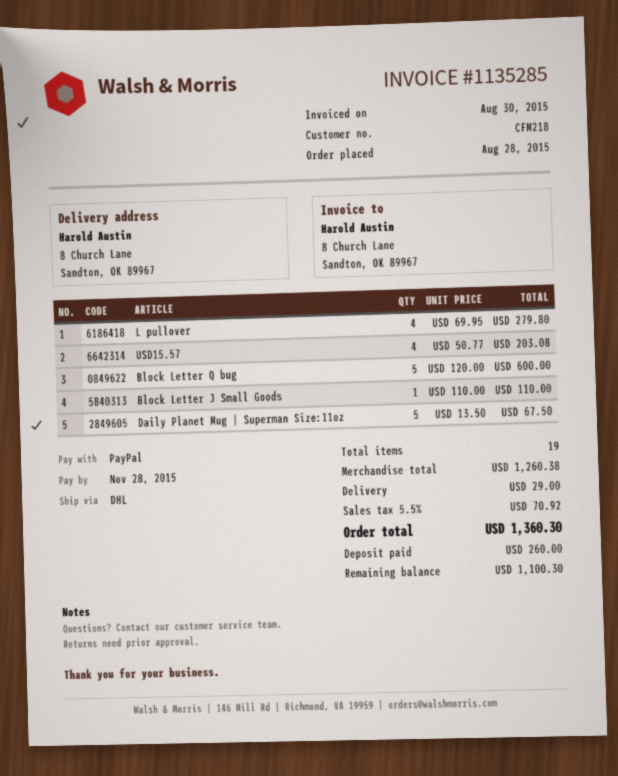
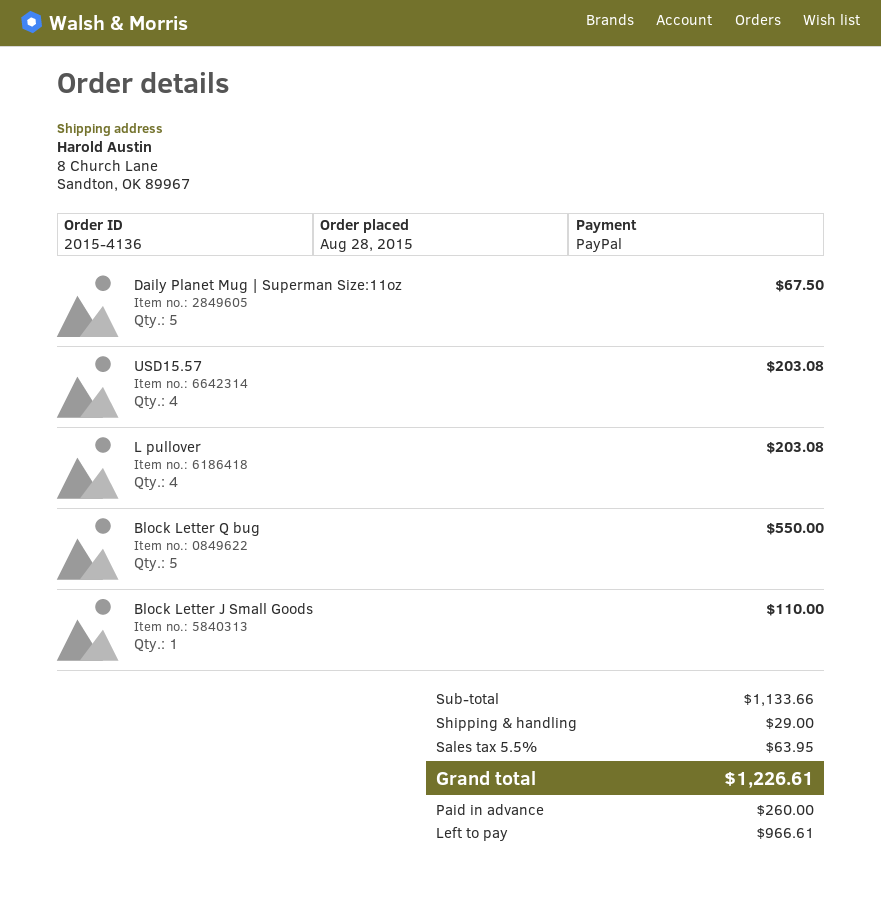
L pullover: 4 for 279.80 -> 4 for 203.08
Block Letter Q bug: 5 for 600.00 -> 5 for 550.00
subtotal: 1260.38 -> 1133.66
tax: 5.5% = 70.92 -> 5.5% = 63.95
total: 1360.30 -> 1226.61
balance: 1100.30 -> 966.61

